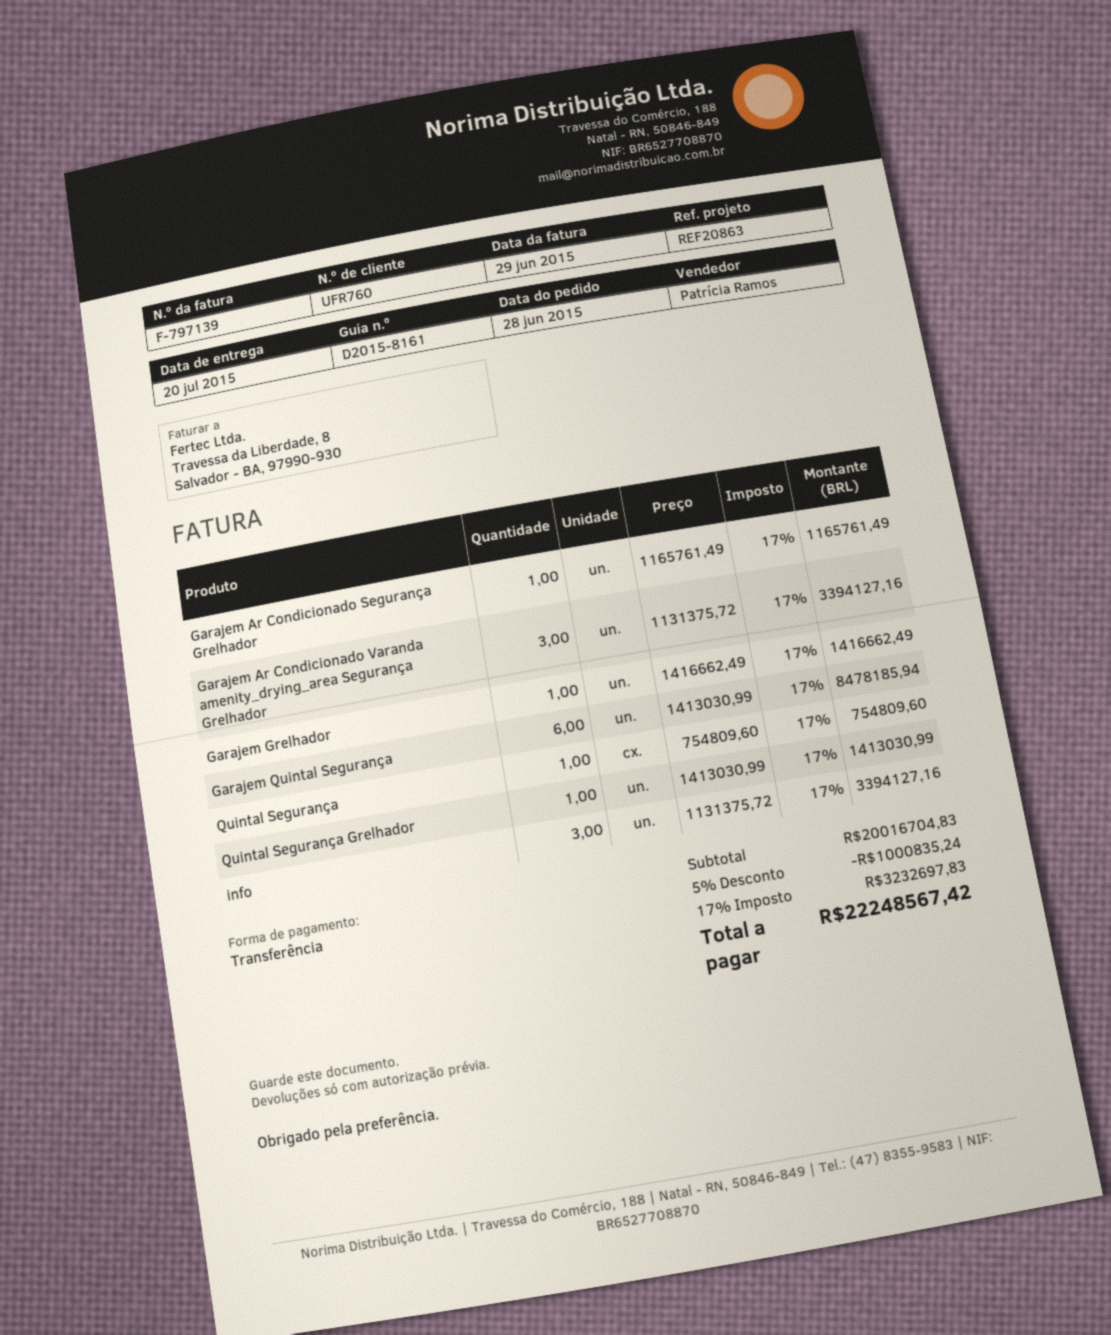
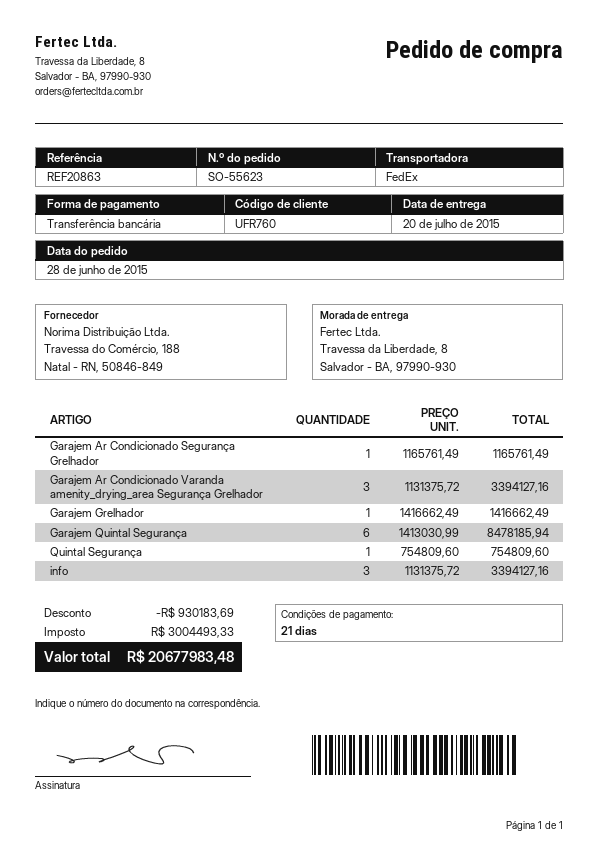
Quintal Segurança Grelhador: 1 x 1413030.99 = 1413030.99 -> none
discount: 1000835.24 -> 930183.69
tax: 3232697.83 -> 3004493.33
total: 22248567.42 -> 20677983.48

